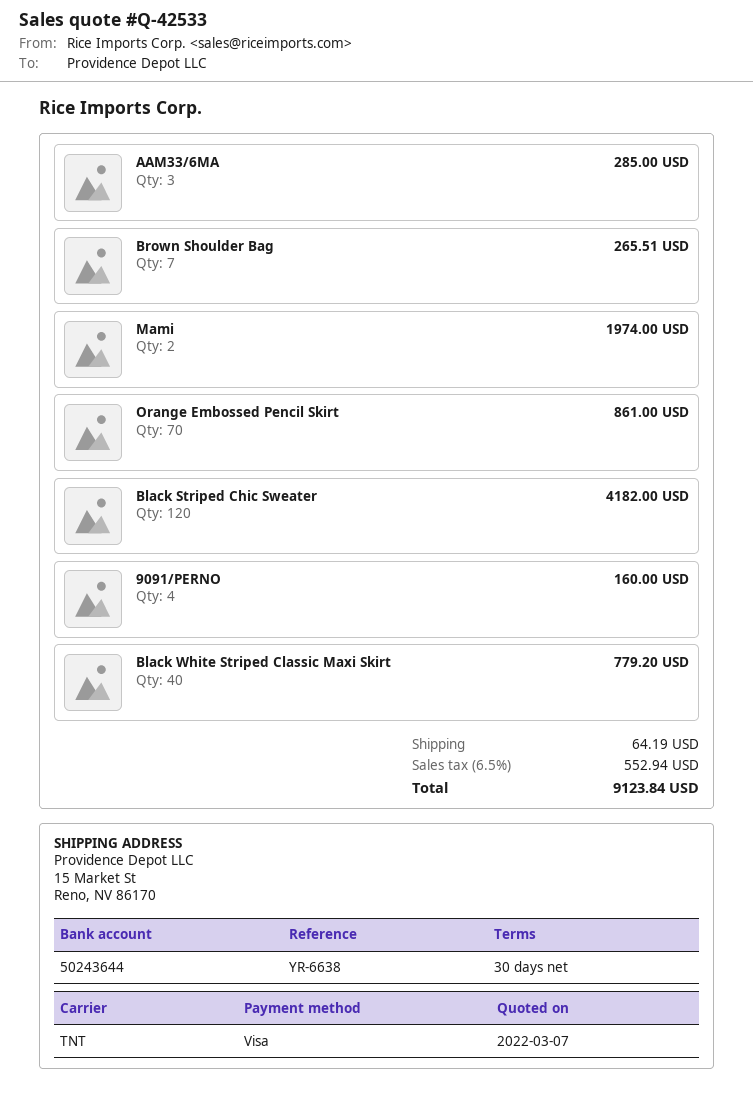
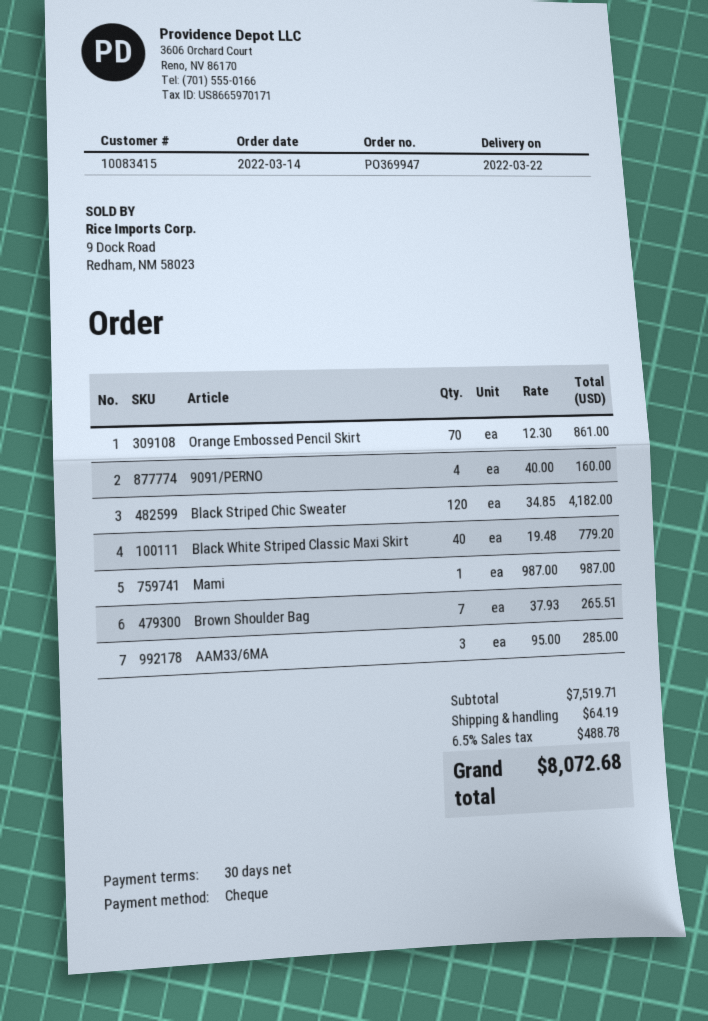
payment method: Visa -> cheque
Mami: 2 for 1974.00 -> 1 for 987.00
tax: 6.5% = 552.94 -> 6.5% = 488.78
total: 9123.84 -> 8072.68

